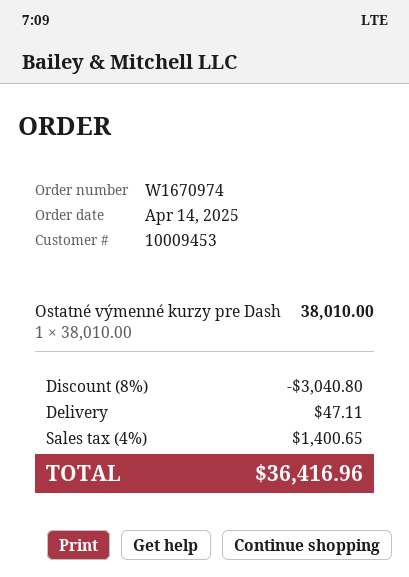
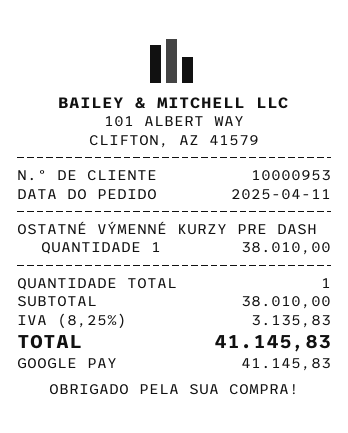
order date: 2025-04-14 -> 2025-04-11
customer number: 10009453 -> 10000953
discount: 8% = 3040.80 -> none
shipping: 47.11 -> none
tax: 4% = 1400.65 -> 8.25% = 3135.83
total: 36416.96 -> 41145.83

